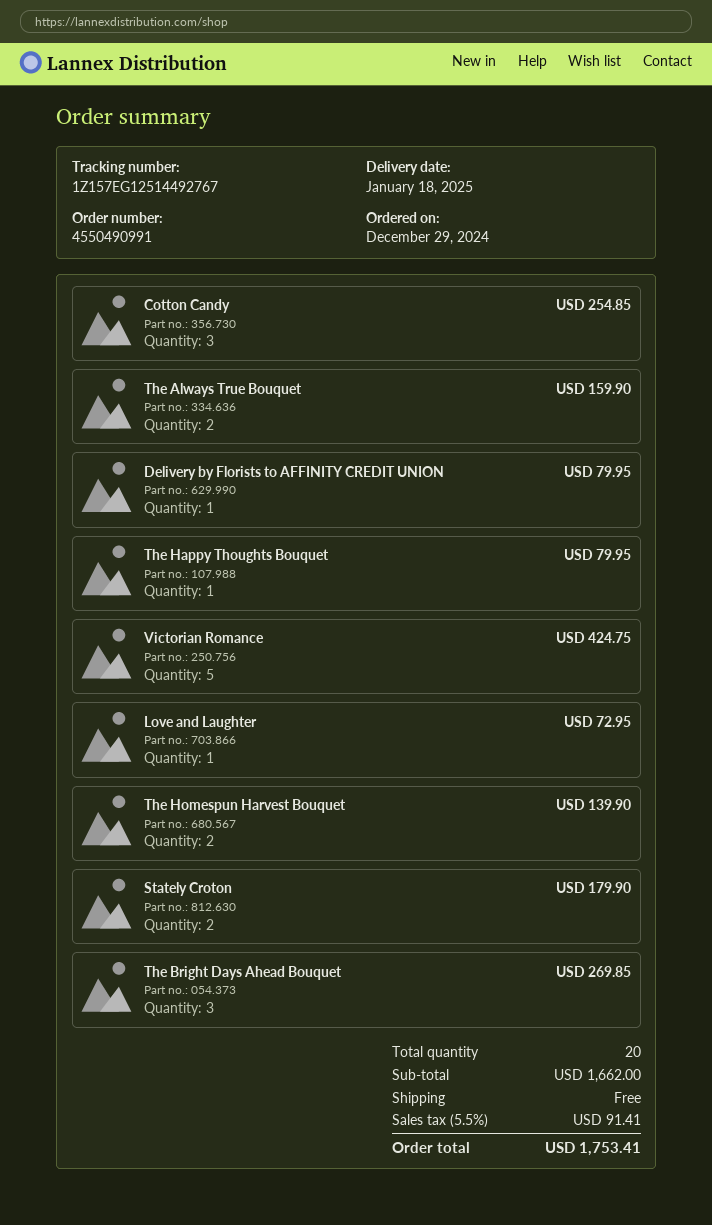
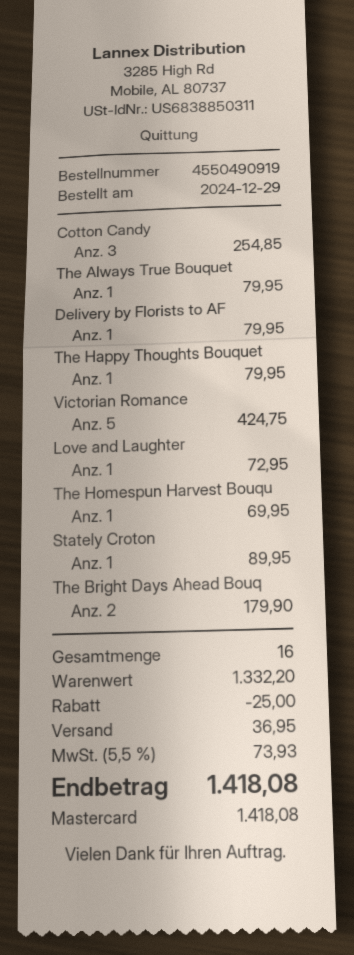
order number: 4550490991 -> 4550490919
The Always True Bouquet: 2 for 159.90 -> 1 for 79.95
The Homespun Harvest Bouquet: 2 for 139.90 -> 1 for 69.95
Stately Croton: 2 for 179.90 -> 1 for 89.95
The Bright Days Ahead Bouquet: 3 for 269.85 -> 2 for 179.90
total quantity: 20 -> 16
subtotal: 1662.00 -> 1332.20
discount: none -> 25.00
shipping: 0.00 -> 36.95
tax: 5.5% = 91.41 -> 5.5% = 73.93
total: 1753.41 -> 1418.08

